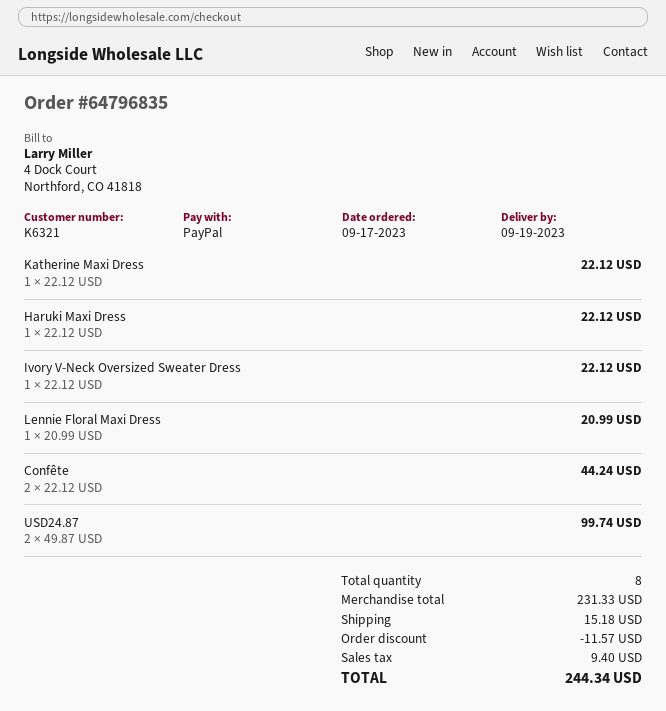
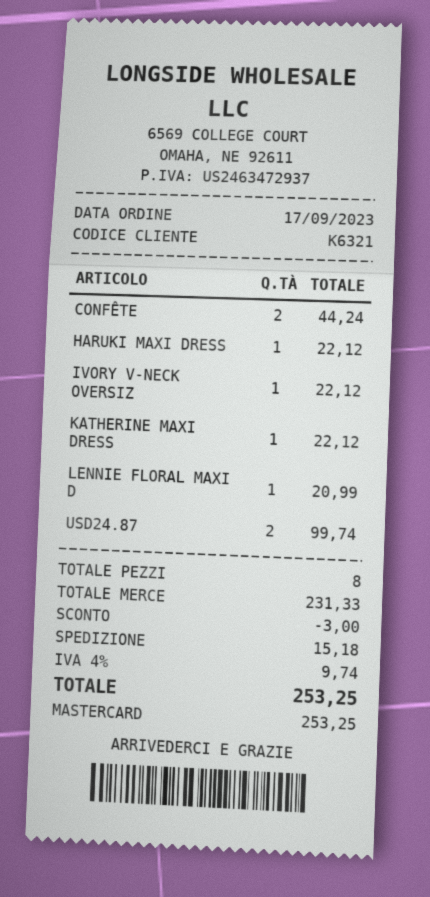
payment method: PayPal -> Mastercard
discount: 11.57 -> 3.00
tax: 9.40 -> 9.74
total: 244.34 -> 253.25

